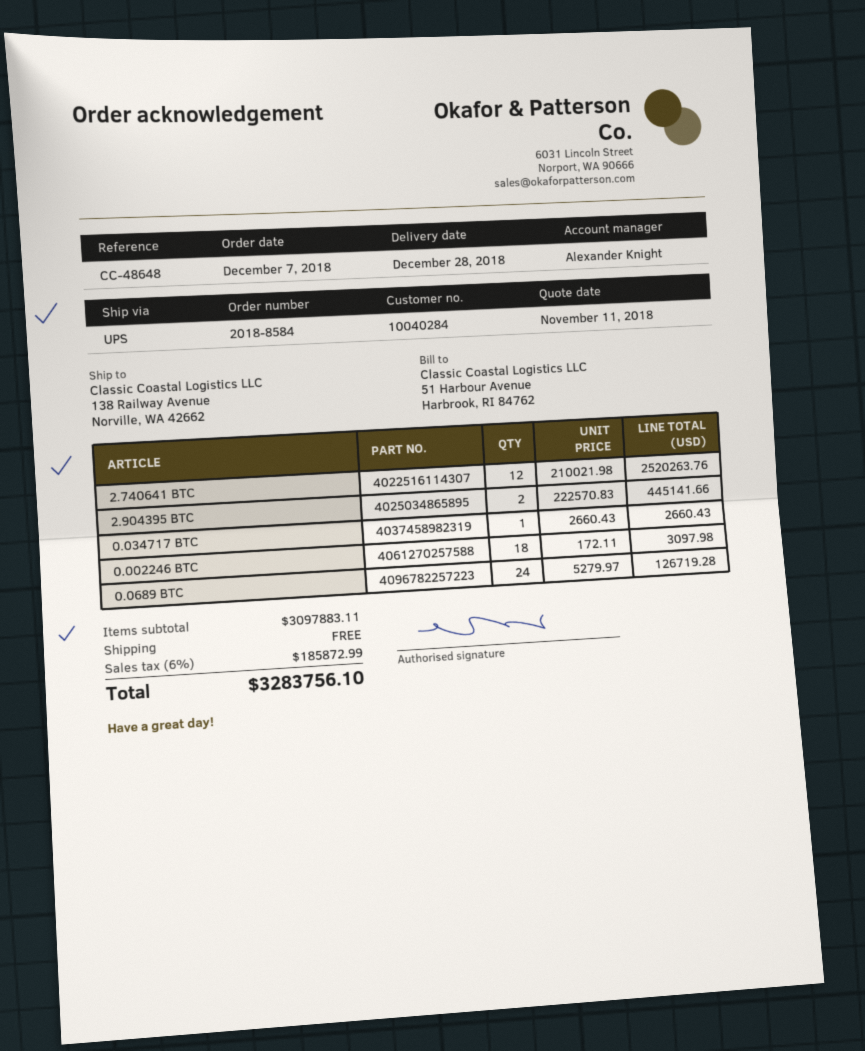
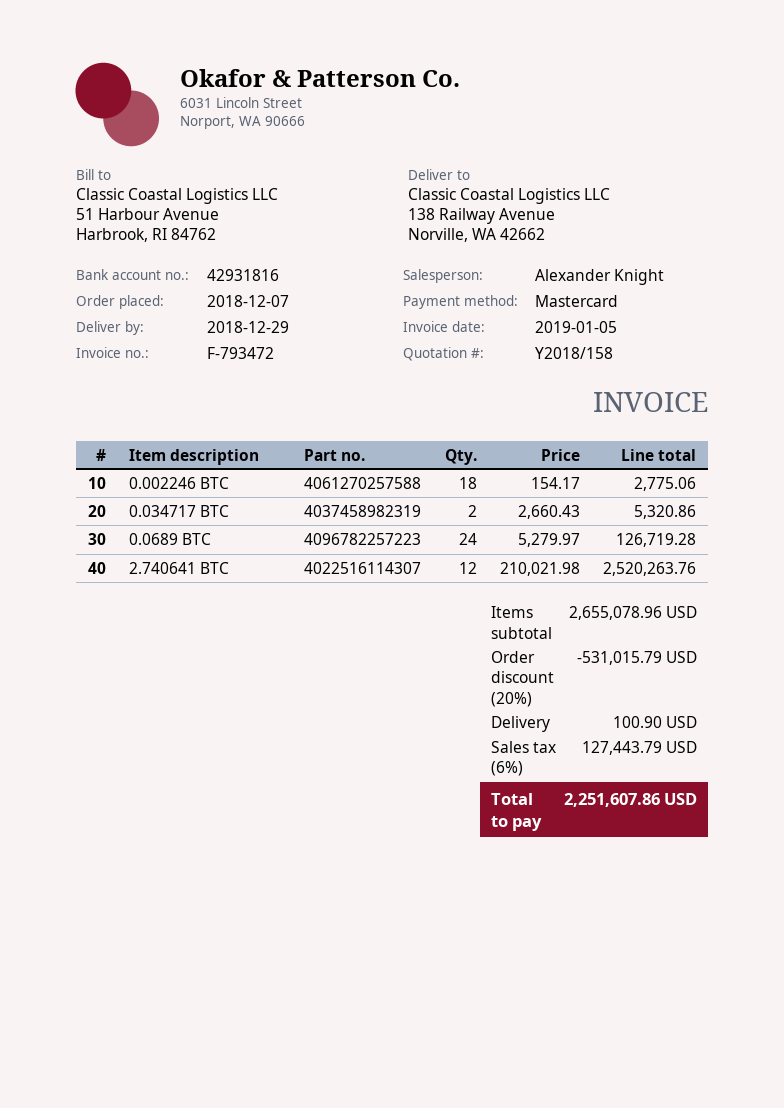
delivery date: 2018-12-28 -> 2018-12-29
2.904395 BTC: 2 x 222570.83 = 445141.66 -> none
0.034717 BTC: 1 x 2660.43 = 2660.43 -> 2 x 2660.43 = 5320.86
0.002246 BTC: 18 x 172.11 = 3097.98 -> 18 x 154.17 = 2775.06
subtotal: 3097883.11 -> 2655078.96
discount: none -> 20% = 531015.79
shipping: 0.00 -> 100.90
tax: 6% = 185872.99 -> 6% = 127443.79
total: 3283756.10 -> 2251607.86

